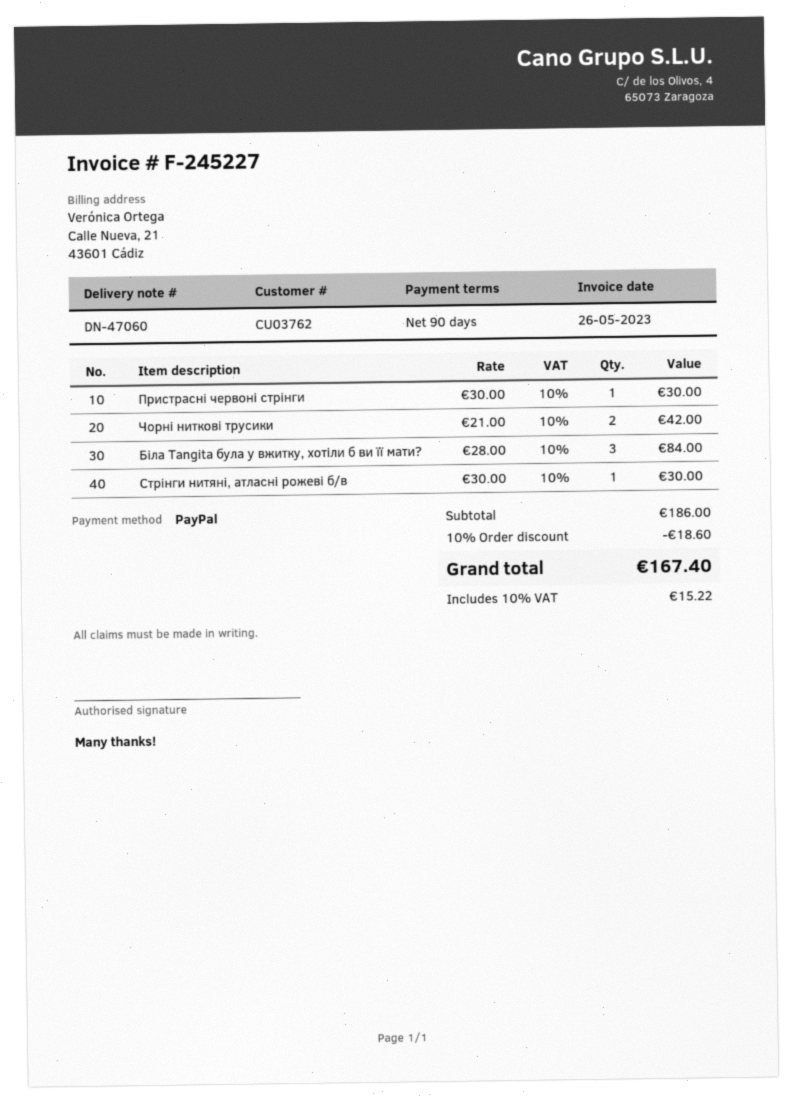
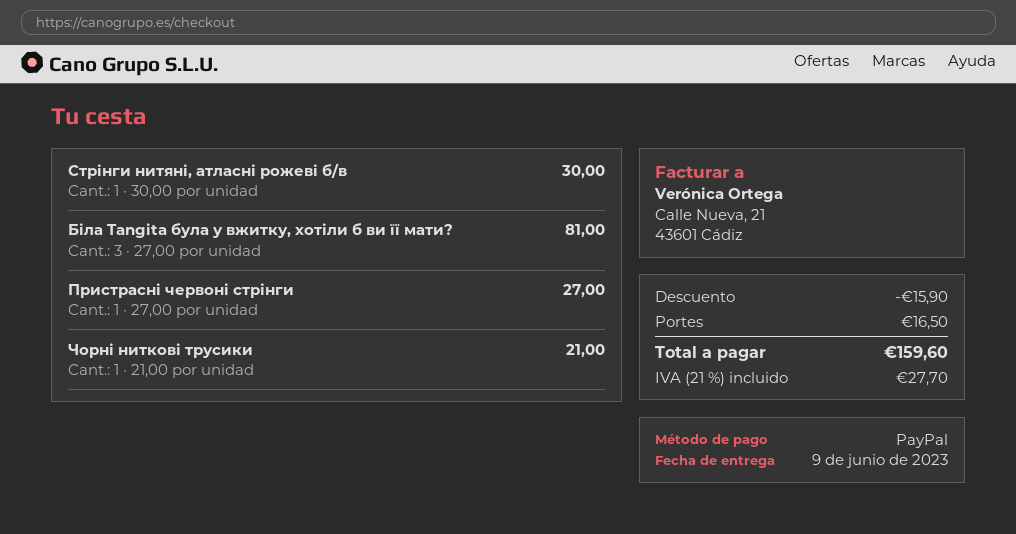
Пристрасні червоні стрінги: 1 x 30.00 = 30.00 -> 1 x 27.00 = 27.00
Чорні ниткові трусики: 2 x 21.00 = 42.00 -> 1 x 21.00 = 21.00
Біла Tangita була у вжитку, хотіли б ви її мати?: 3 x 28.00 = 84.00 -> 3 x 27.00 = 81.00
discount: 18.60 -> 15.90
shipping: none -> 16.50
tax: 10% = 15.22 -> 21% = 27.70
total: 167.40 -> 159.60

